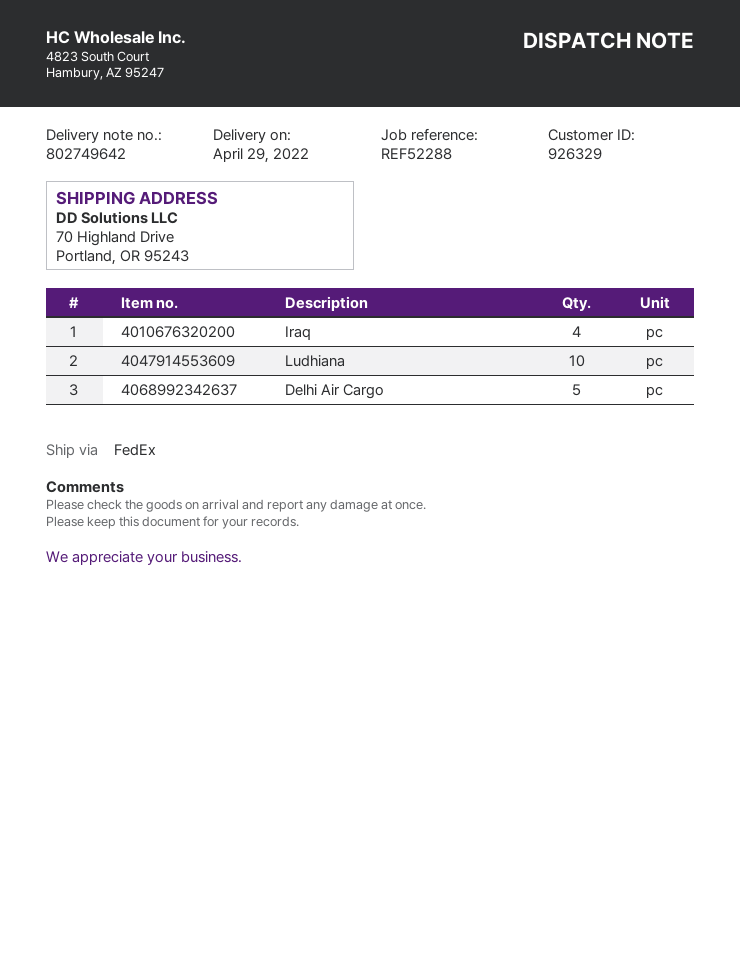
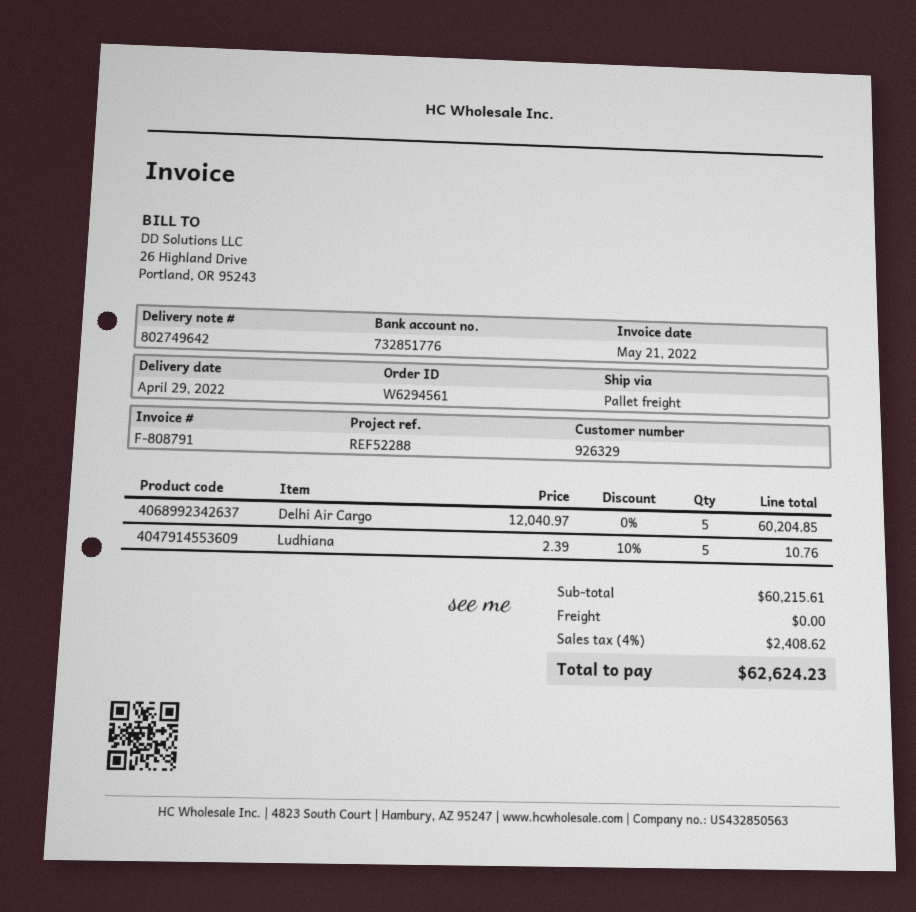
shipping method: FedEx -> pallet freight
Iraq: 4 -> none
Ludhiana: 10 -> 5

